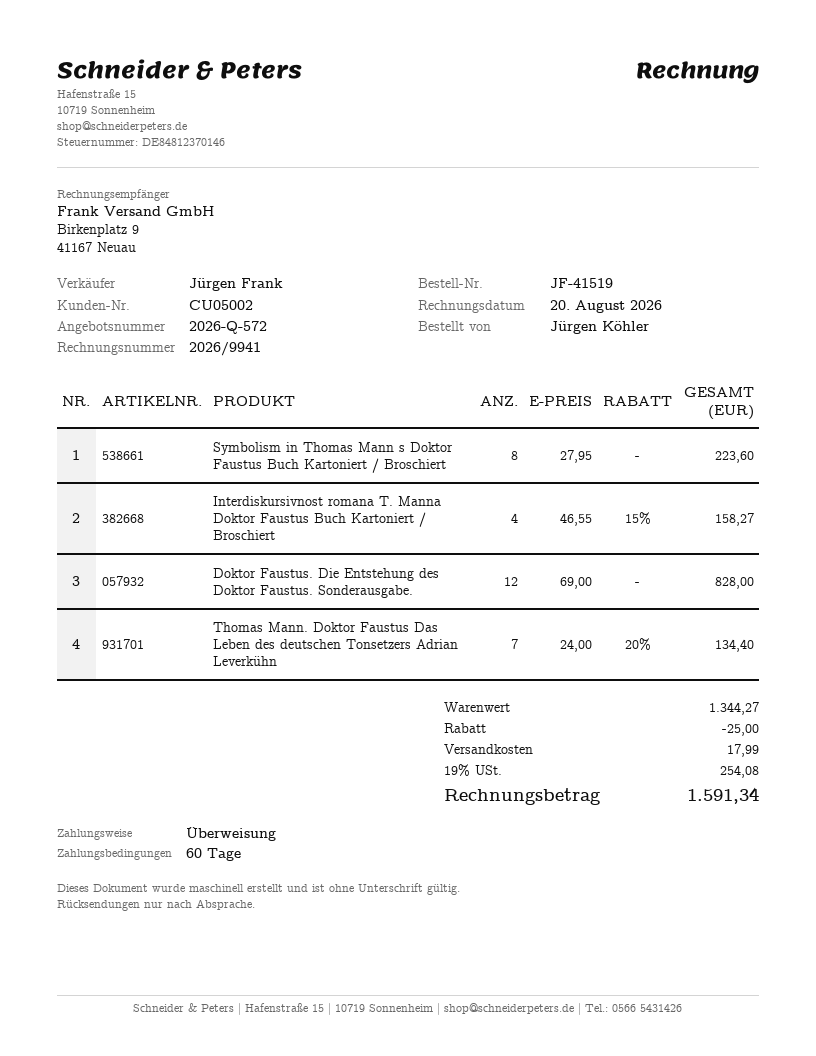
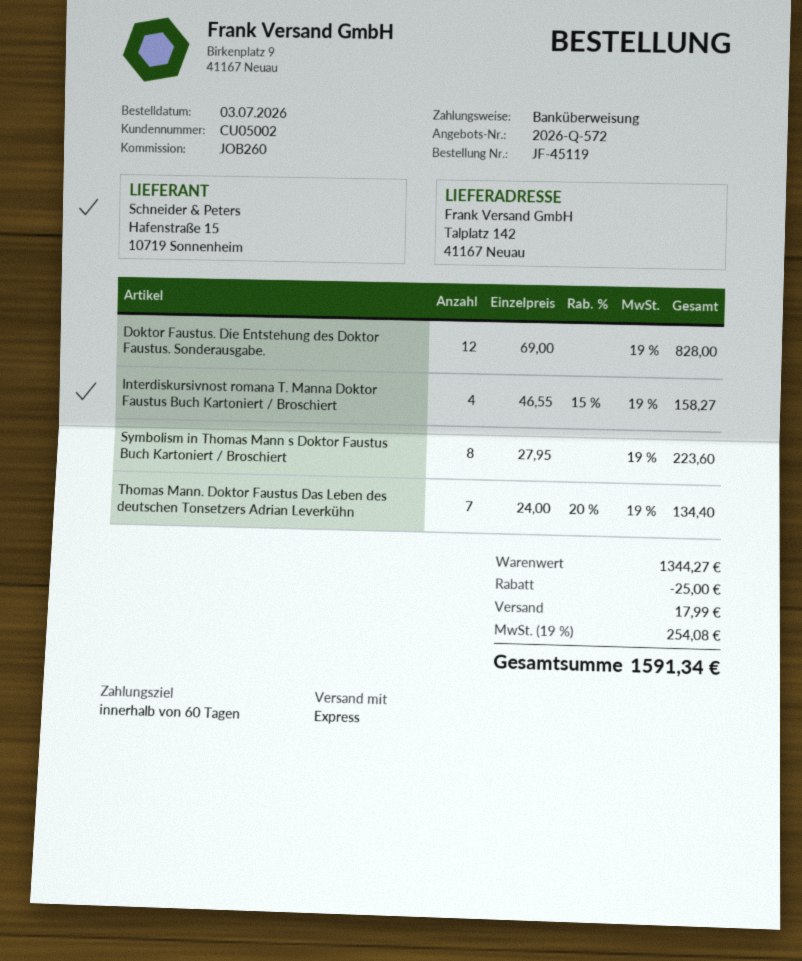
order number: JF-41519 -> JF-45119

